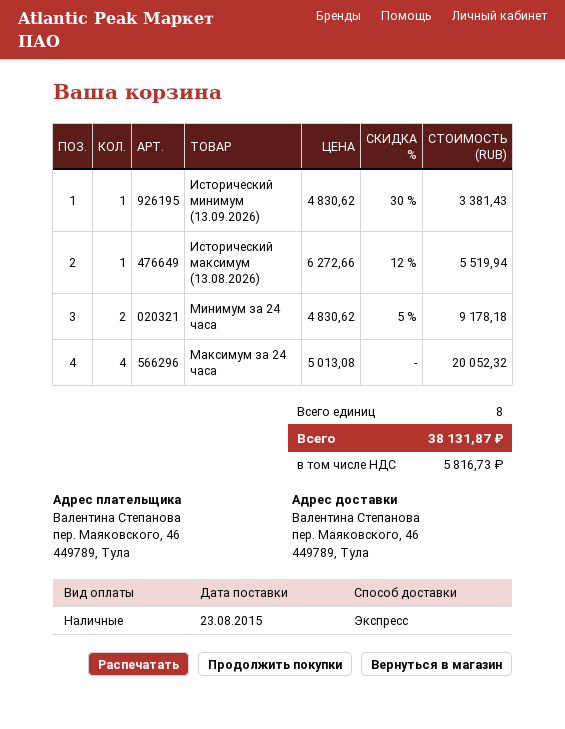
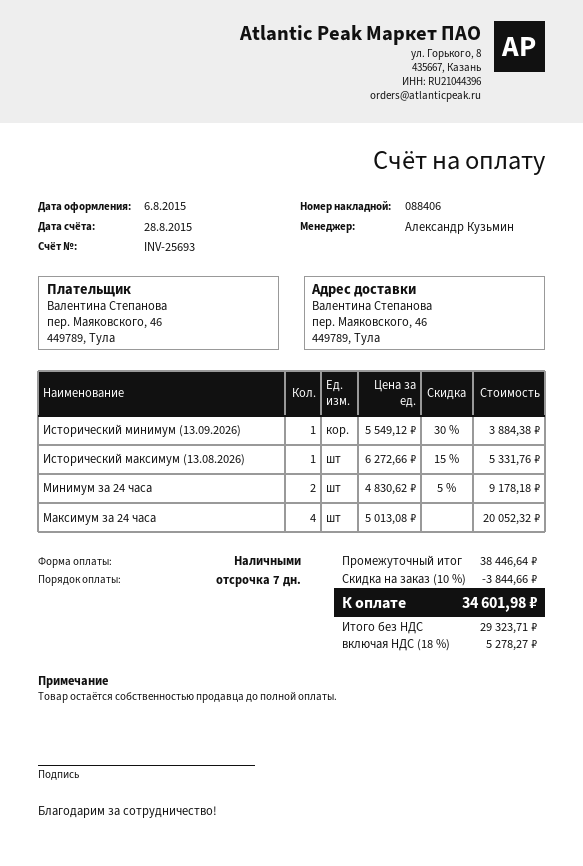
Исторический минимум (13.09.2026): 1 x 4830.62 - 30% = 3381.43 -> 1 x 5549.12 - 30% = 3884.38
Исторический максимум (13.08.2026): 1 x 6272.66 - 12% = 5519.94 -> 1 x 6272.66 - 15% = 5331.76
discount: none -> 10% = 3844.66
tax: 5816.73 -> 5278.27
total: 38131.87 -> 34601.98

